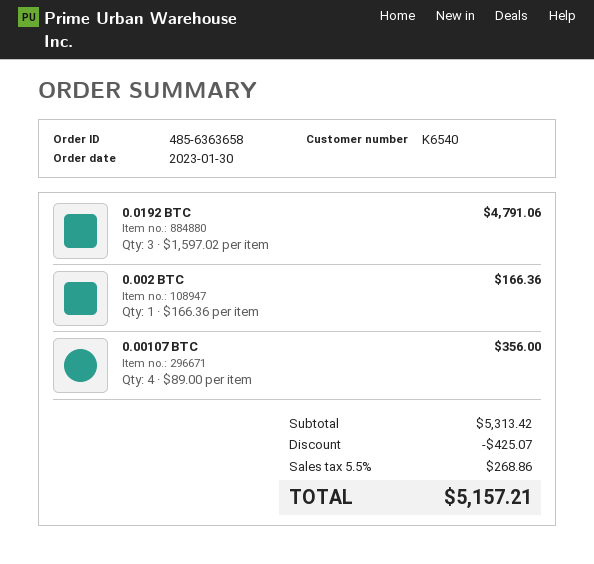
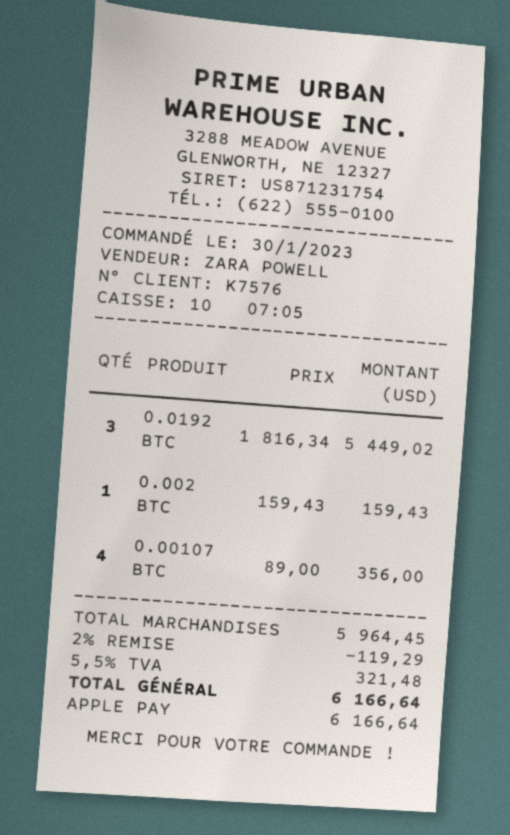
customer number: K6540 -> K7576
0.0192 BTC: 3 x 1597.02 = 4791.06 -> 3 x 1816.34 = 5449.02
0.002 BTC: 1 x 166.36 = 166.36 -> 1 x 159.43 = 159.43
subtotal: 5313.42 -> 5964.45
discount: 425.07 -> 119.29
tax: 5.5% = 268.86 -> 5.5% = 321.48
total: 5157.21 -> 6166.64

